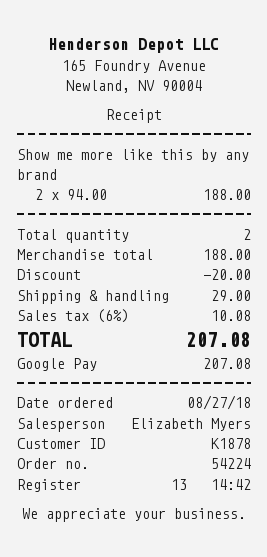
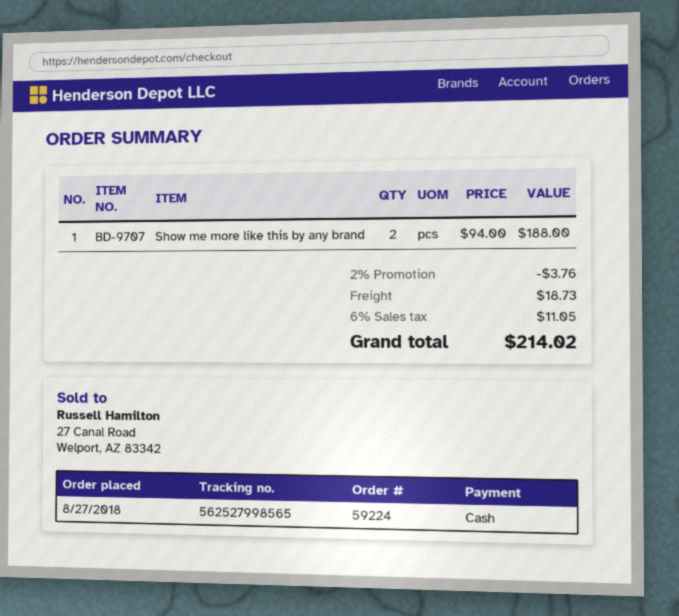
order number: 54224 -> 59224
payment method: Google Pay -> cash
discount: 20.00 -> 3.76
shipping: 29.00 -> 18.73
tax: 6% = 10.08 -> 6% = 11.05
total: 207.08 -> 214.02

